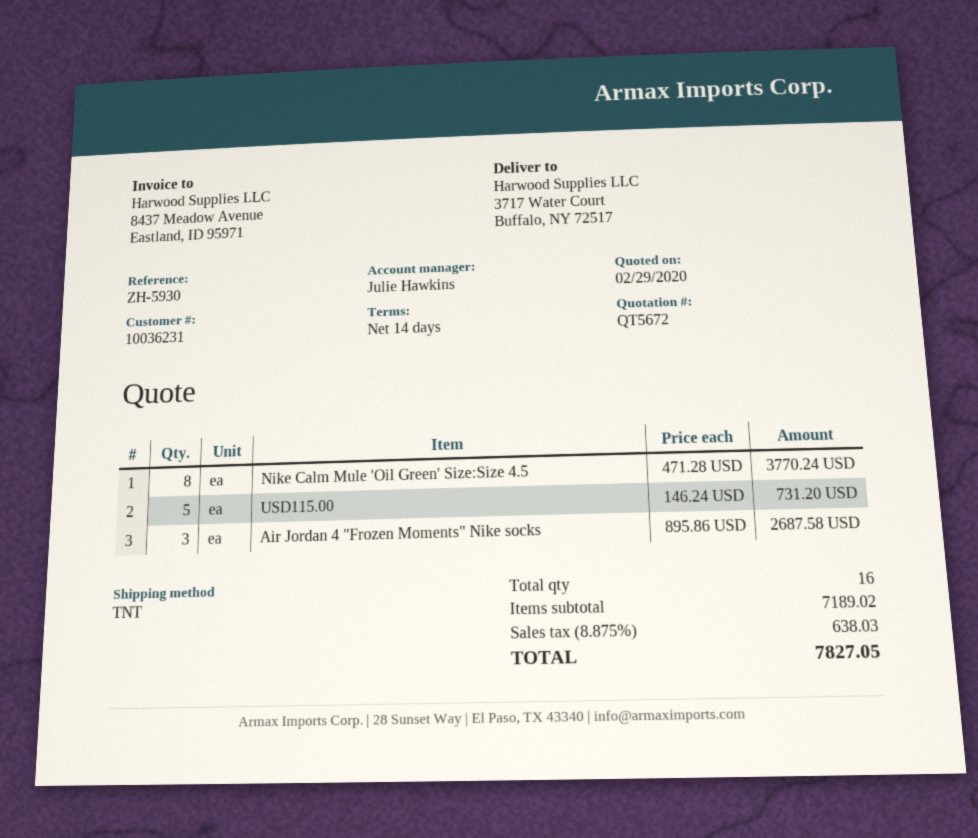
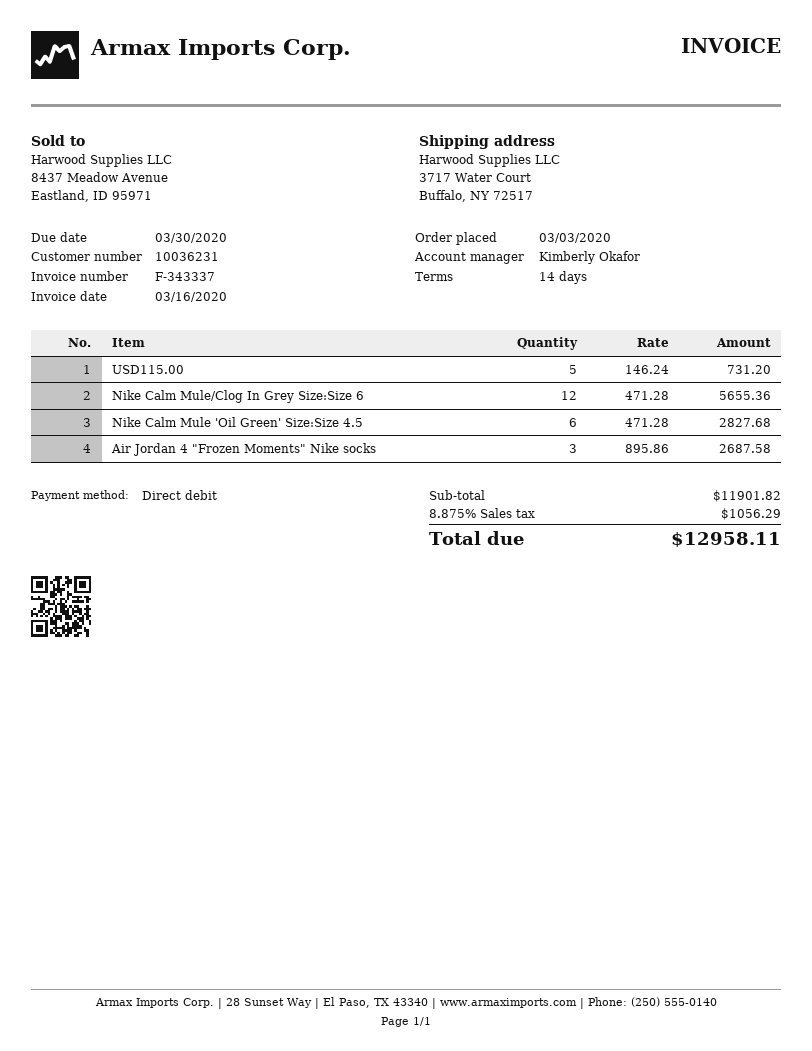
sales rep: Julie Hawkins -> Kimberly Okafor
Nike Calm Mule 'Oil Green' Size:Size 4.5: 8 x 471.28 = 3770.24 -> 6 x 471.28 = 2827.68
Nike Calm Mule/Clog In Grey Size:Size 6: none -> 12 x 471.28 = 5655.36
subtotal: 7189.02 -> 11901.82
tax: 8.875% = 638.03 -> 8.875% = 1056.29
total: 7827.05 -> 12958.11

